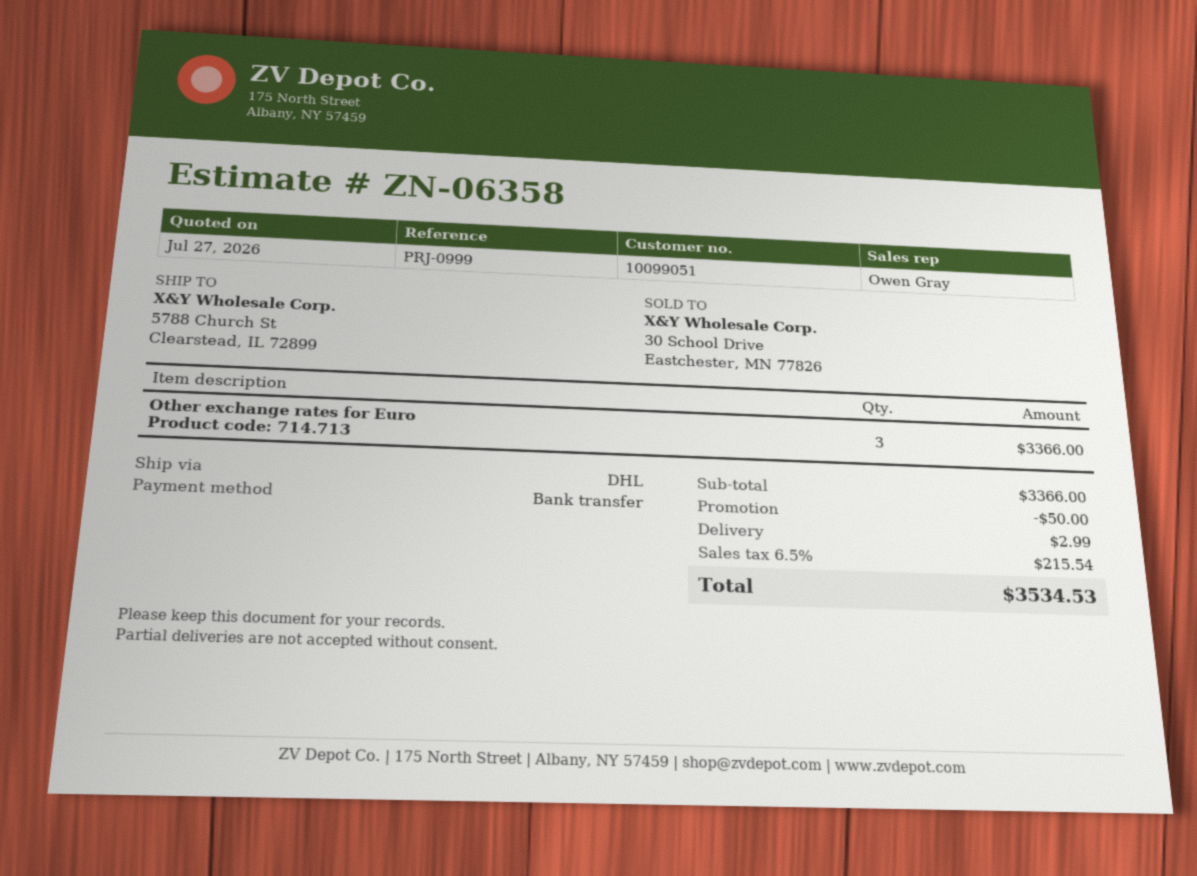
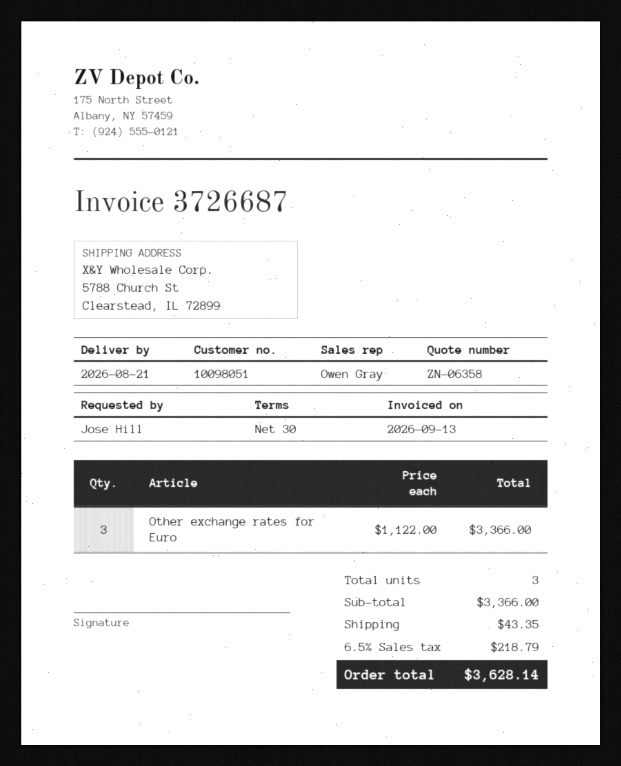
customer number: 10099051 -> 10098051
discount: 50.00 -> none
shipping: 2.99 -> 43.35
tax: 6.5% = 215.54 -> 6.5% = 218.79
total: 3534.53 -> 3628.14

